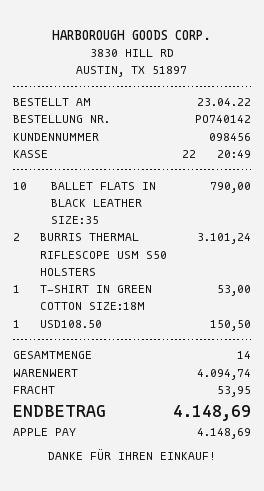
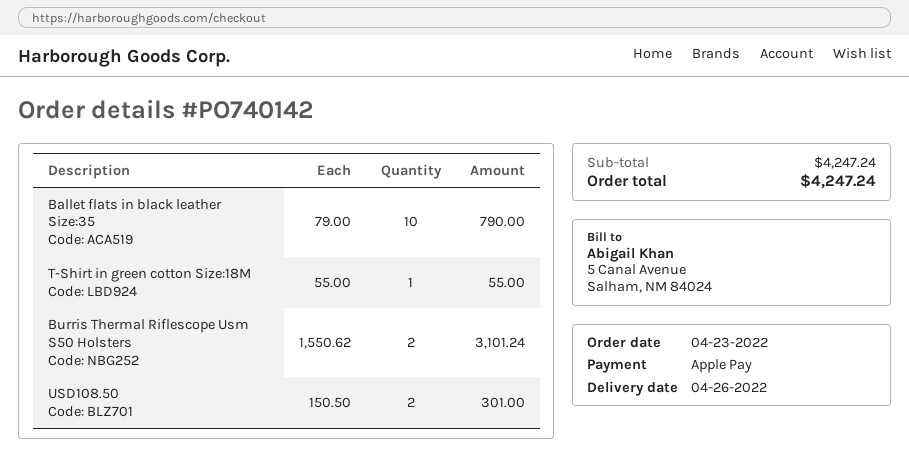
T-SHIRT IN GREEN COTTON SIZE:18M: 1 for 53.00 -> 1 for 55.00
USD108.50: 1 for 150.50 -> 2 for 301.00
subtotal: 4094.74 -> 4247.24
shipping: 53.95 -> none
total: 4148.69 -> 4247.24

